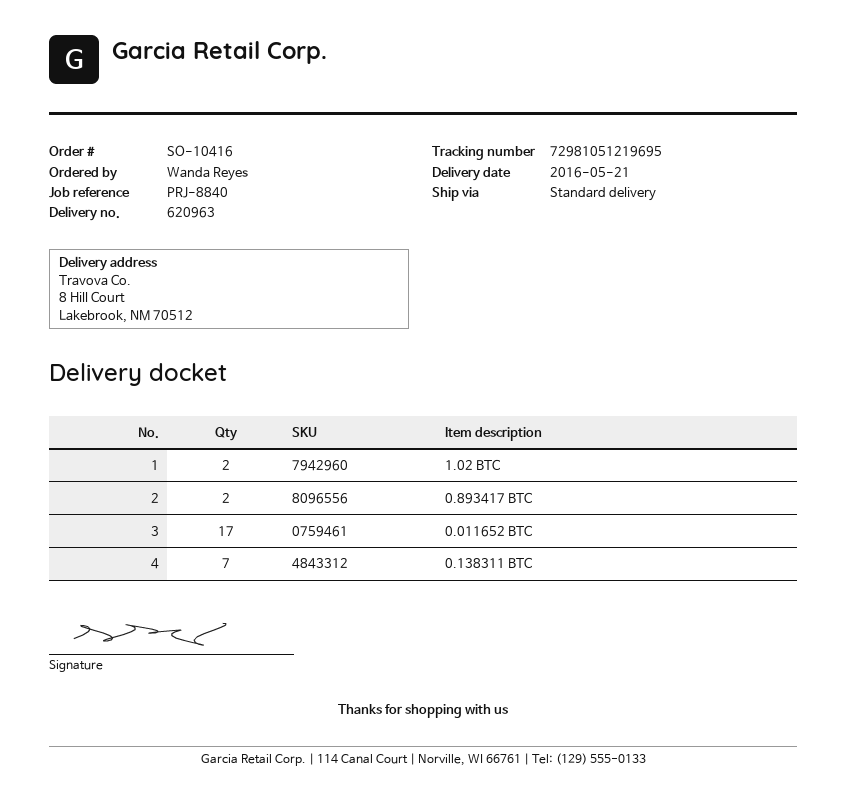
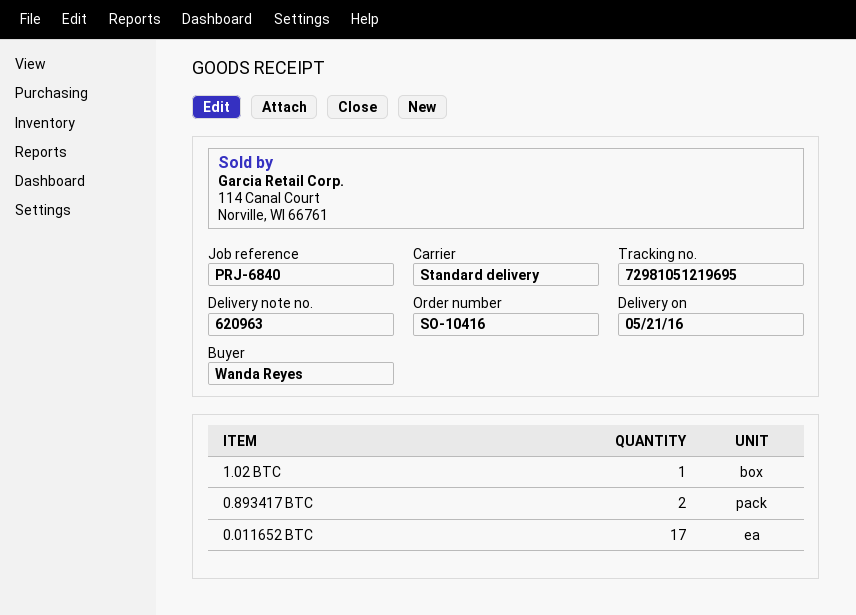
reference: PRJ-8840 -> PRJ-6840
1.02 BTC: 2 -> 1
0.138311 BTC: 7 -> none

